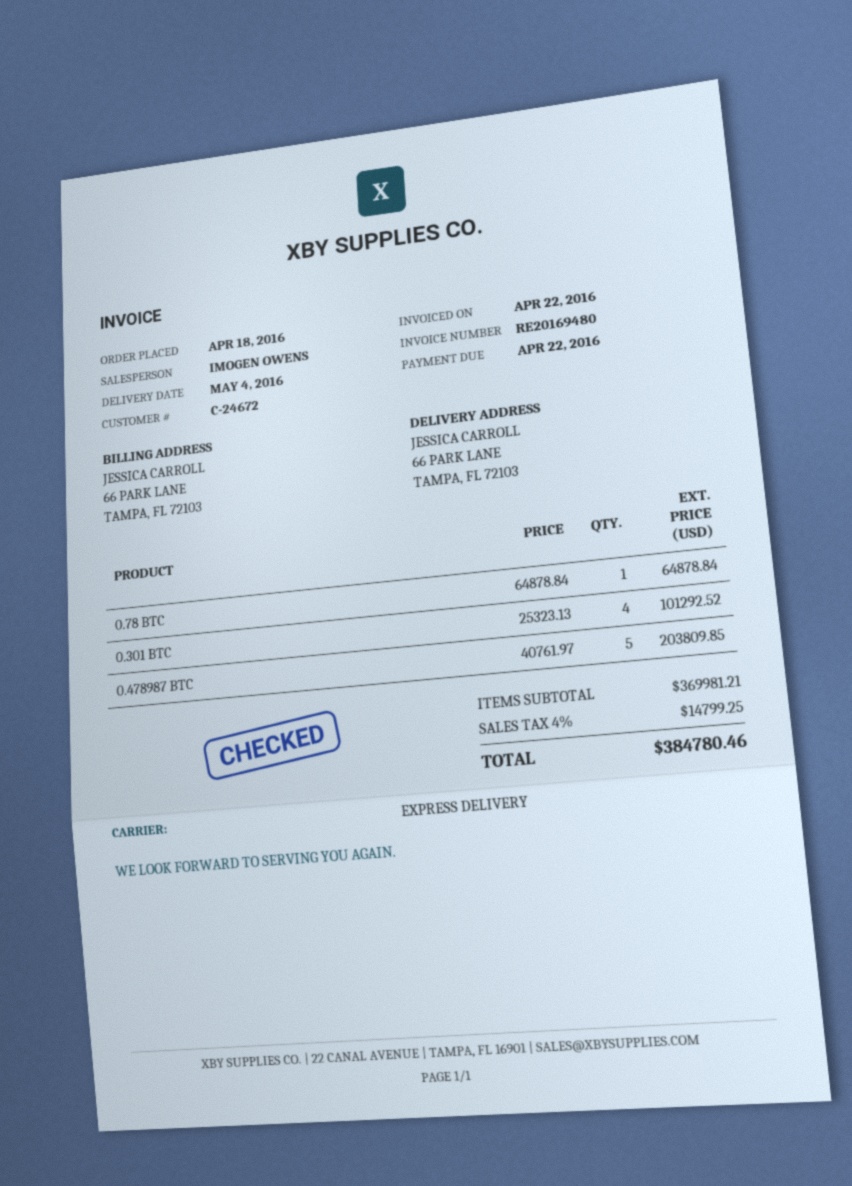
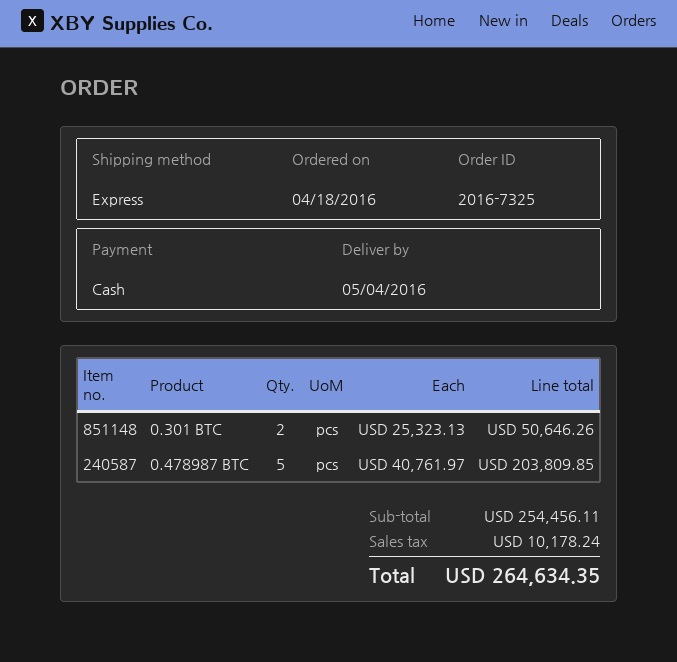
0.78 BTC: 1 x 64878.84 = 64878.84 -> none
0.301 BTC: 4 x 25323.13 = 101292.52 -> 2 x 25323.13 = 50646.26
subtotal: 369981.21 -> 254456.11
tax: 14799.25 -> 10178.24
total: 384780.46 -> 264634.35

